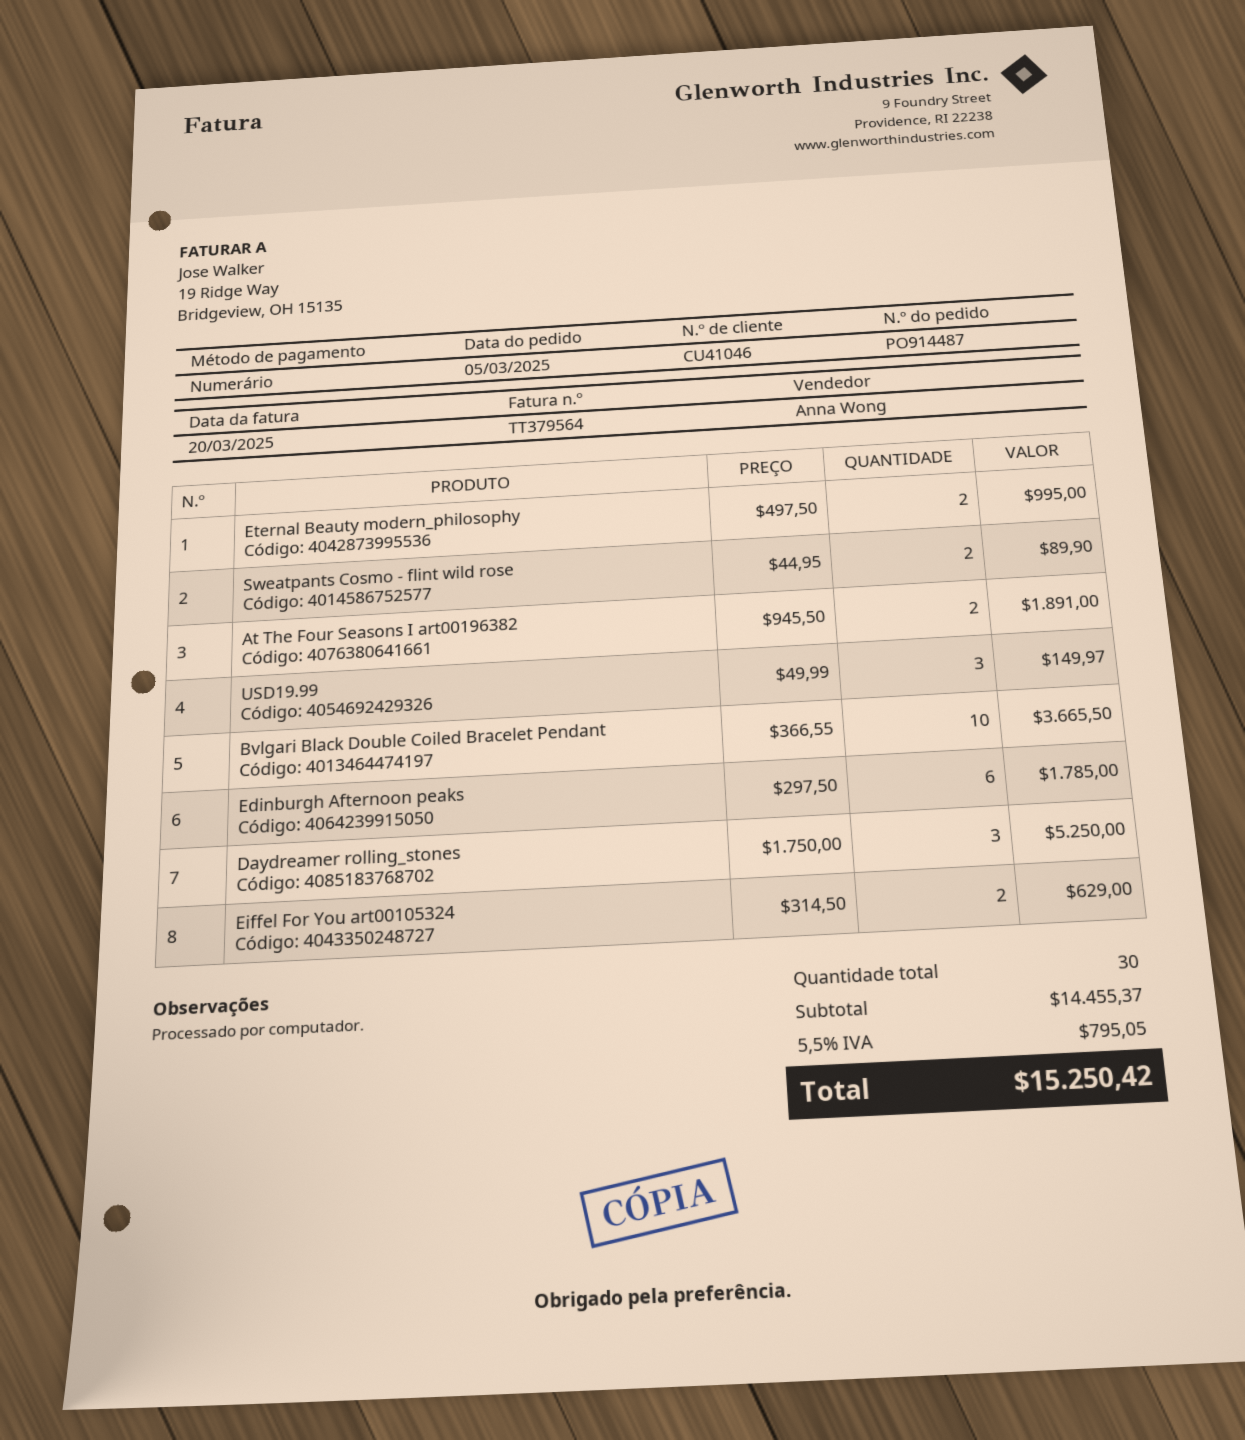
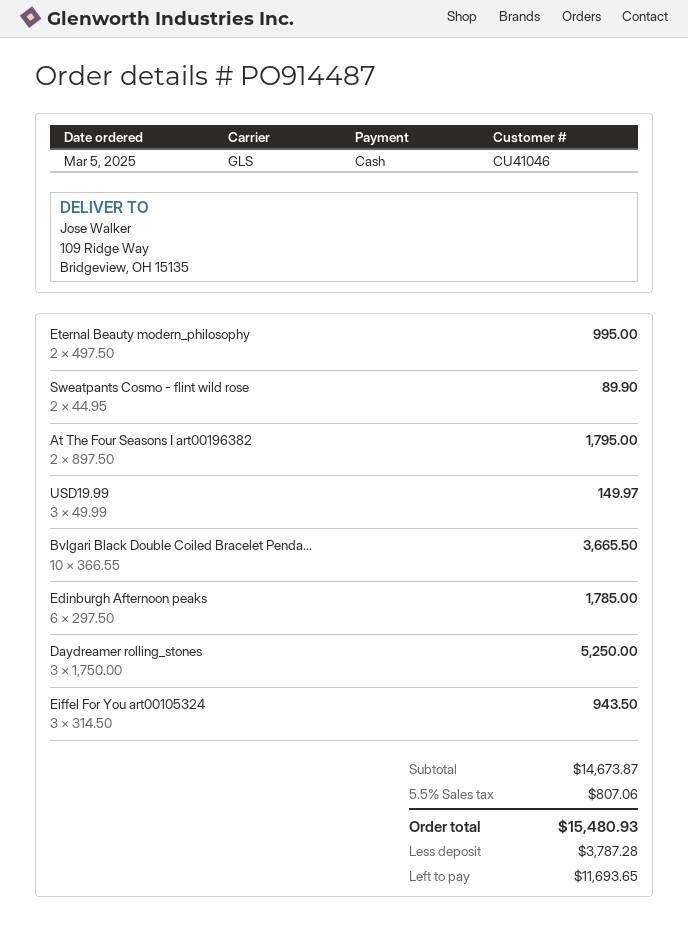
At The Four Seasons I art00196382: 2 x 945.50 = 1891.00 -> 2 x 897.50 = 1795.00
Eiffel For You art00105324: 2 x 314.50 = 629.00 -> 3 x 314.50 = 943.50
subtotal: 14455.37 -> 14673.87
tax: 5.5% = 795.05 -> 5.5% = 807.06
total: 15250.42 -> 15480.93

